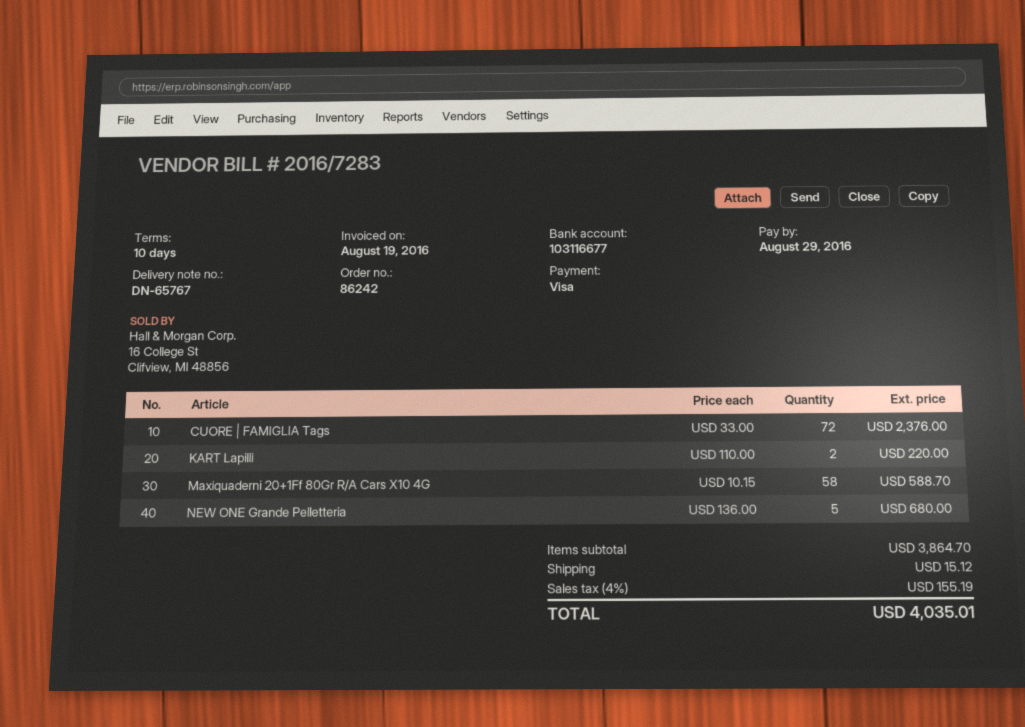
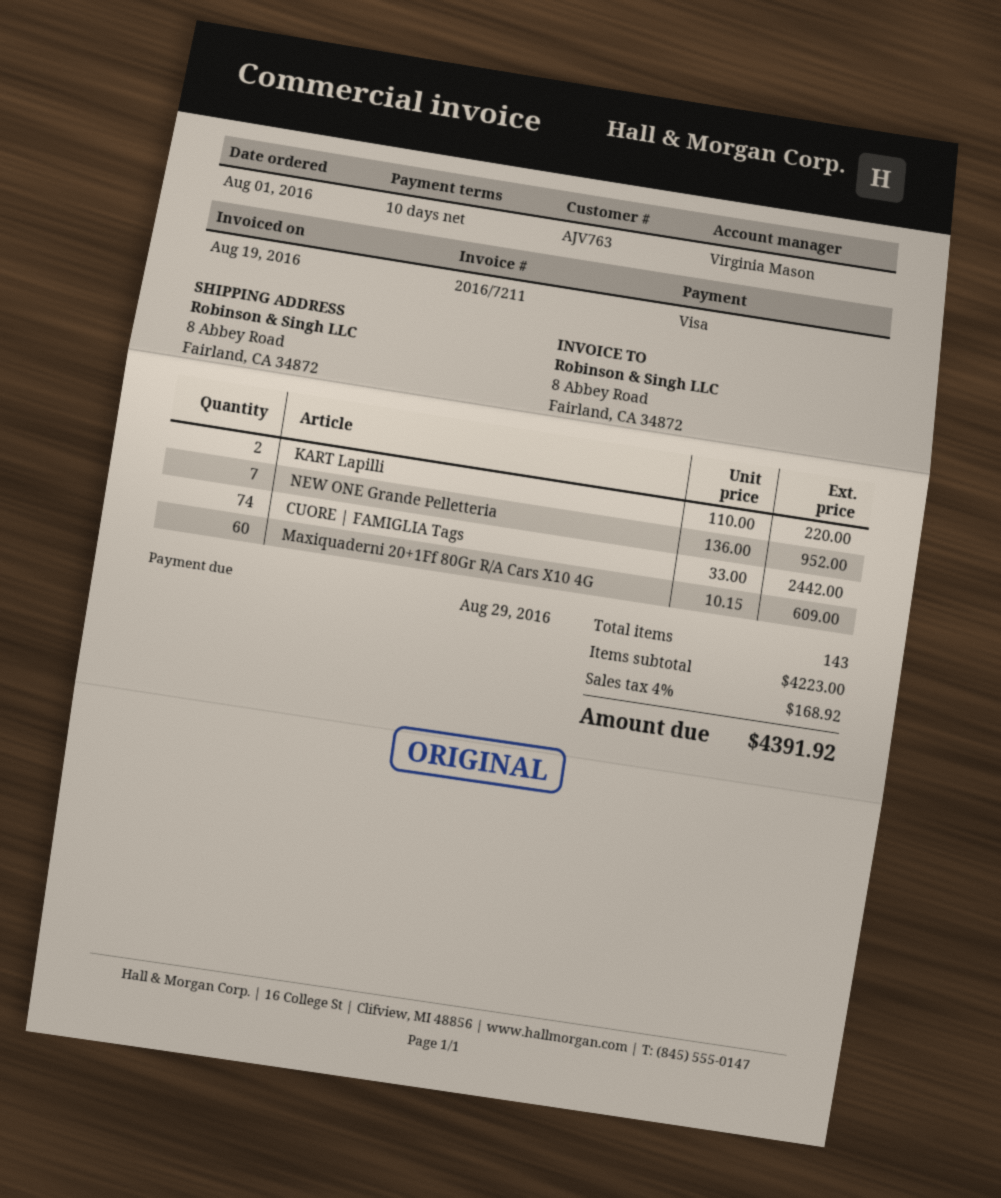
invoice number: 2016/7283 -> 2016/7211
CUORE | FAMIGLIA Tags: 72 x 33.00 = 2376.00 -> 74 x 33.00 = 2442.00
Maxiquaderni 20+1Ff 80Gr R/A Cars X10 4G: 58 x 10.15 = 588.70 -> 60 x 10.15 = 609.00
NEW ONE Grande Pelletteria: 5 x 136.00 = 680.00 -> 7 x 136.00 = 952.00
subtotal: 3864.70 -> 4223.00
shipping: 15.12 -> none
tax: 4% = 155.19 -> 4% = 168.92
total: 4035.01 -> 4391.92

